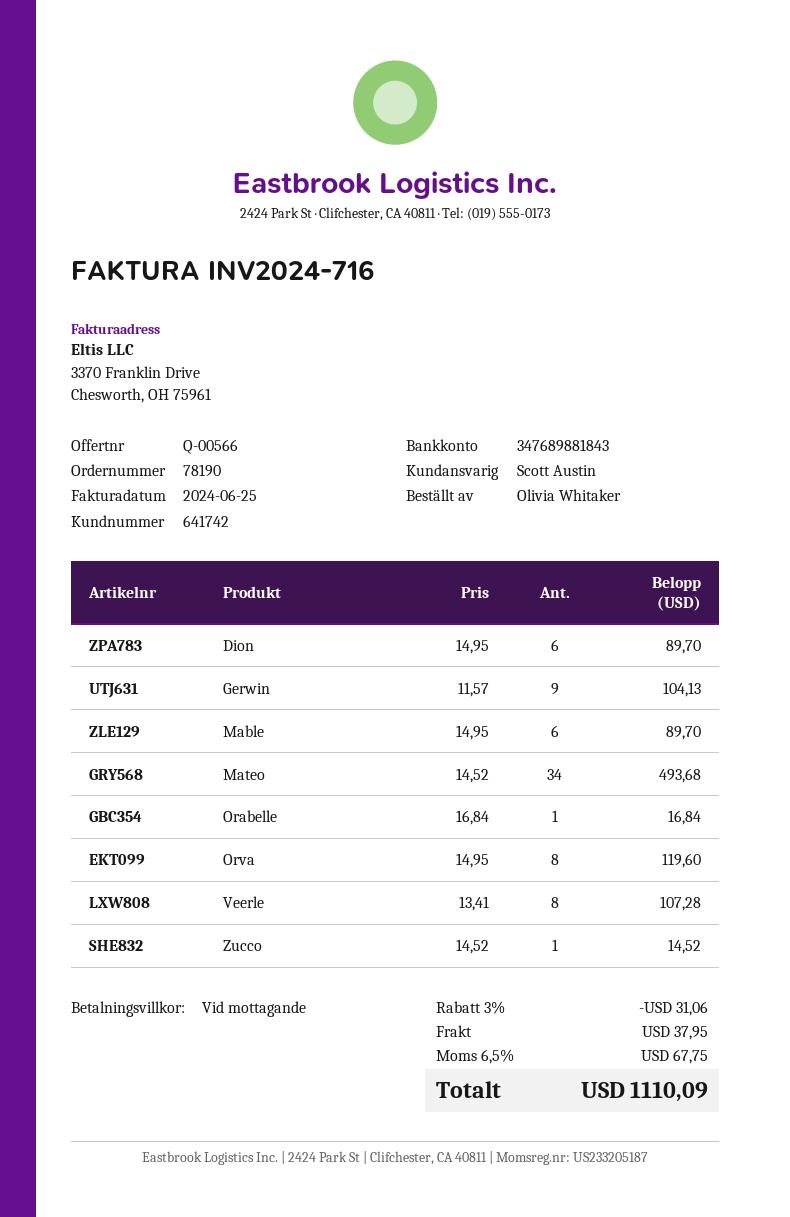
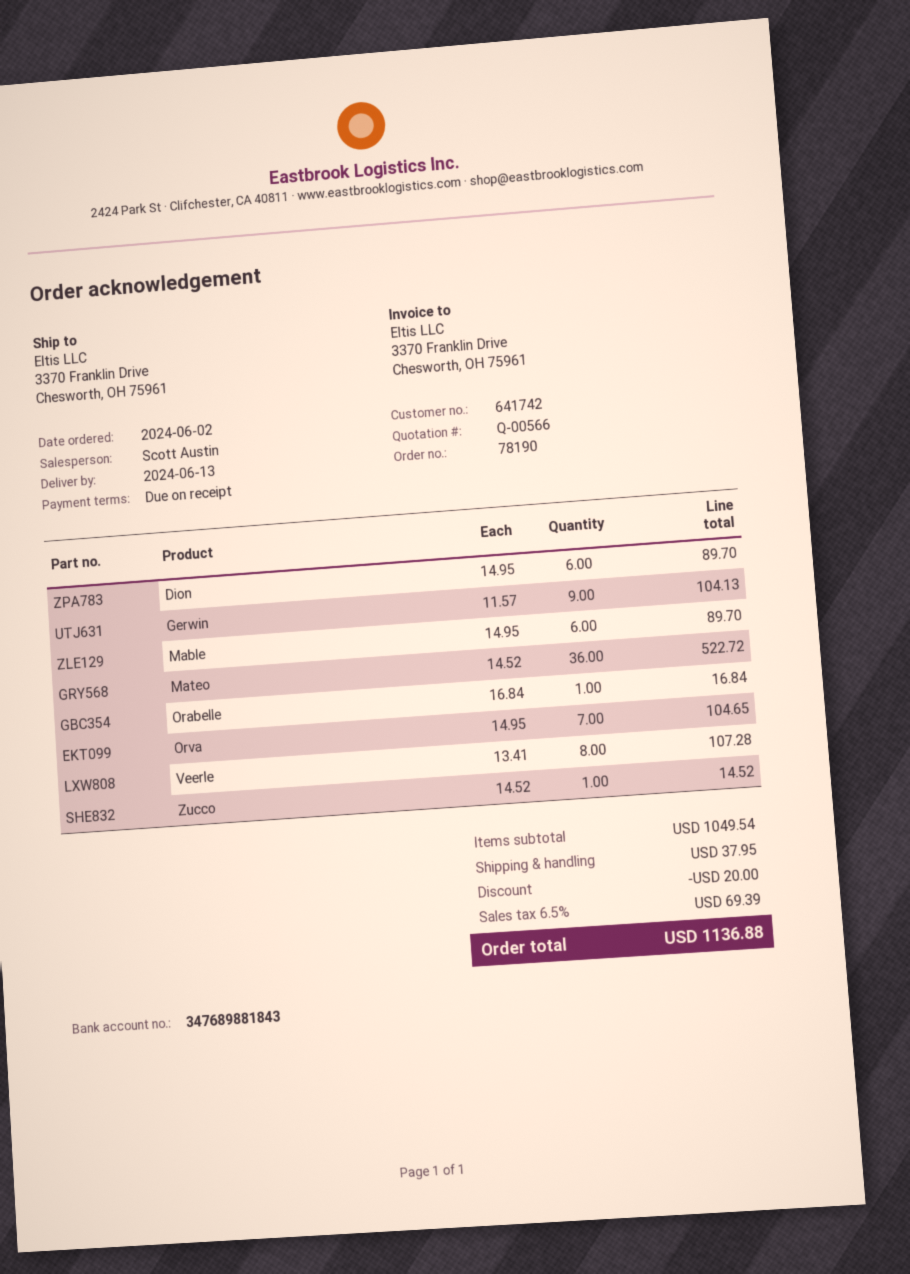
Mateo: 34 x 14.52 = 493.68 -> 36 x 14.52 = 522.72
Orva: 8 x 14.95 = 119.60 -> 7 x 14.95 = 104.65
discount: 31.06 -> 20.00
tax: 6.5% = 67.75 -> 6.5% = 69.39
total: 1110.09 -> 1136.88

